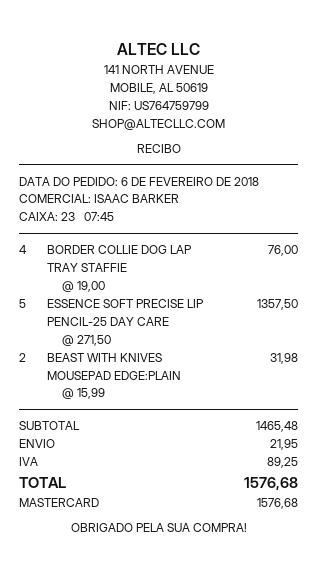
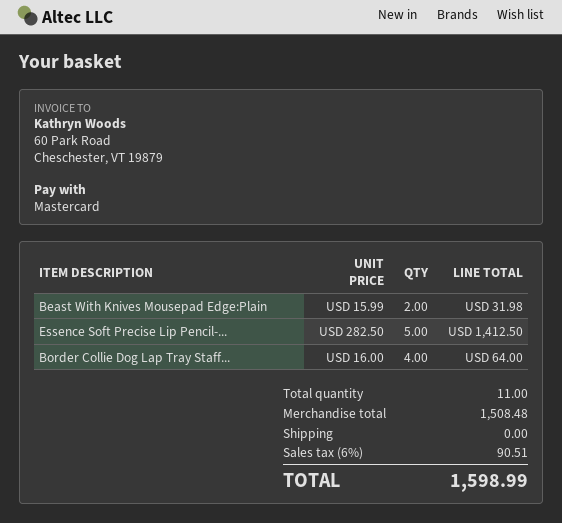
BORDER COLLIE DOG LAP TRAY STAFFIE: 4 x 19.00 = 76.00 -> 4 x 16.00 = 64.00
ESSENCE SOFT PRECISE LIP PENCIL-25 DAY CARE: 5 x 271.50 = 1357.50 -> 5 x 282.50 = 1412.50
subtotal: 1465.48 -> 1508.48
shipping: 21.95 -> 0.00
tax: 89.25 -> 90.51
total: 1576.68 -> 1598.99

